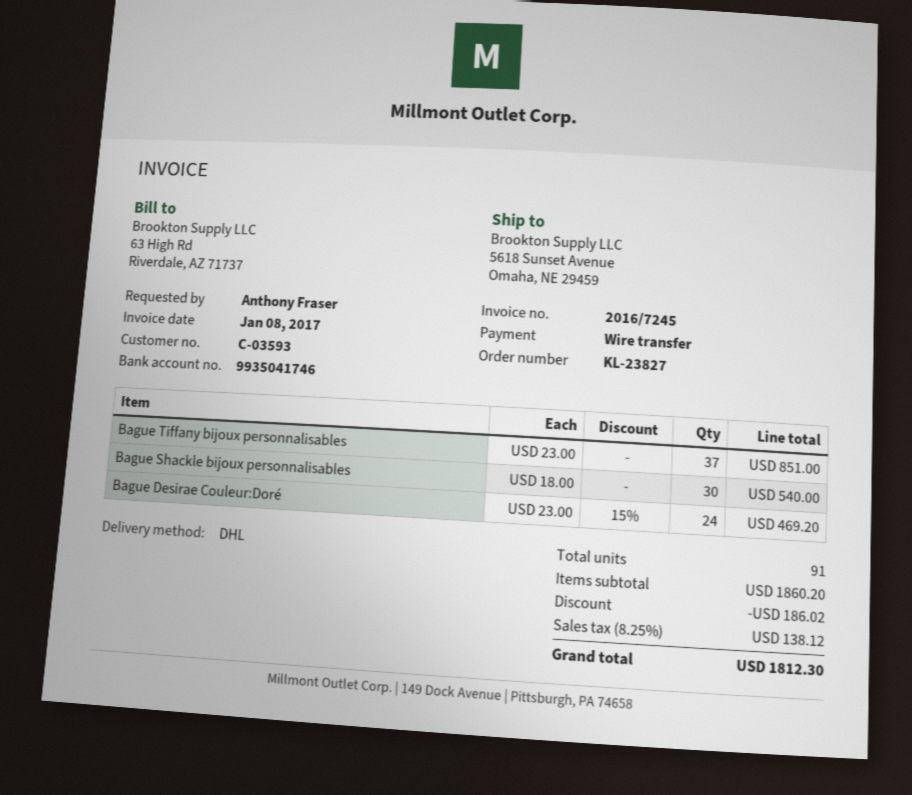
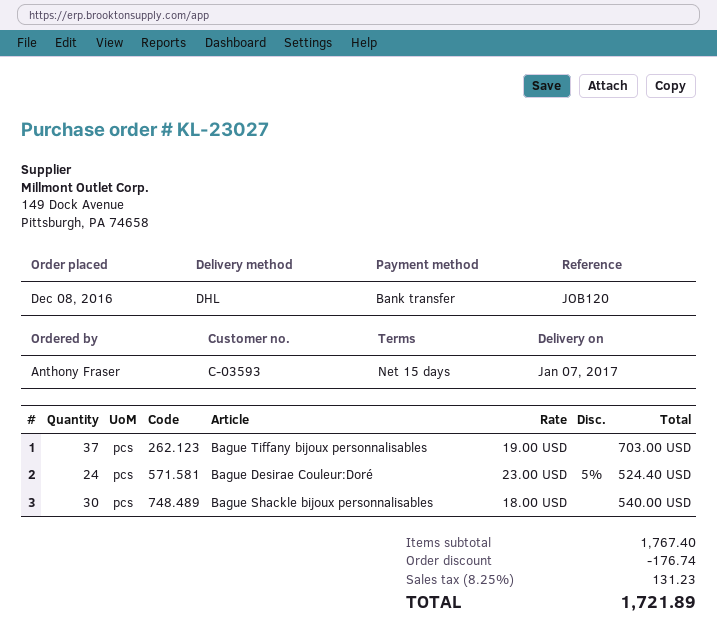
order number: KL-23827 -> KL-23027
Bague Tiffany bijoux personnalisables: 37 x 23.00 = 851.00 -> 37 x 19.00 = 703.00
Bague Desirae Couleur:Doré: 24 x 23.00 - 15% = 469.20 -> 24 x 23.00 - 5% = 524.40
subtotal: 1860.20 -> 1767.40
discount: 186.02 -> 176.74
tax: 8.25% = 138.12 -> 8.25% = 131.23
total: 1812.30 -> 1721.89

